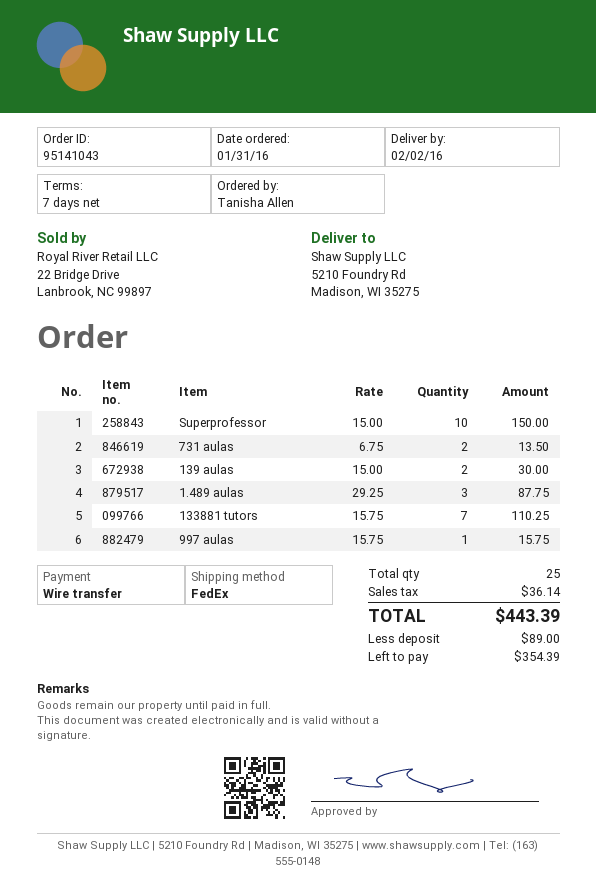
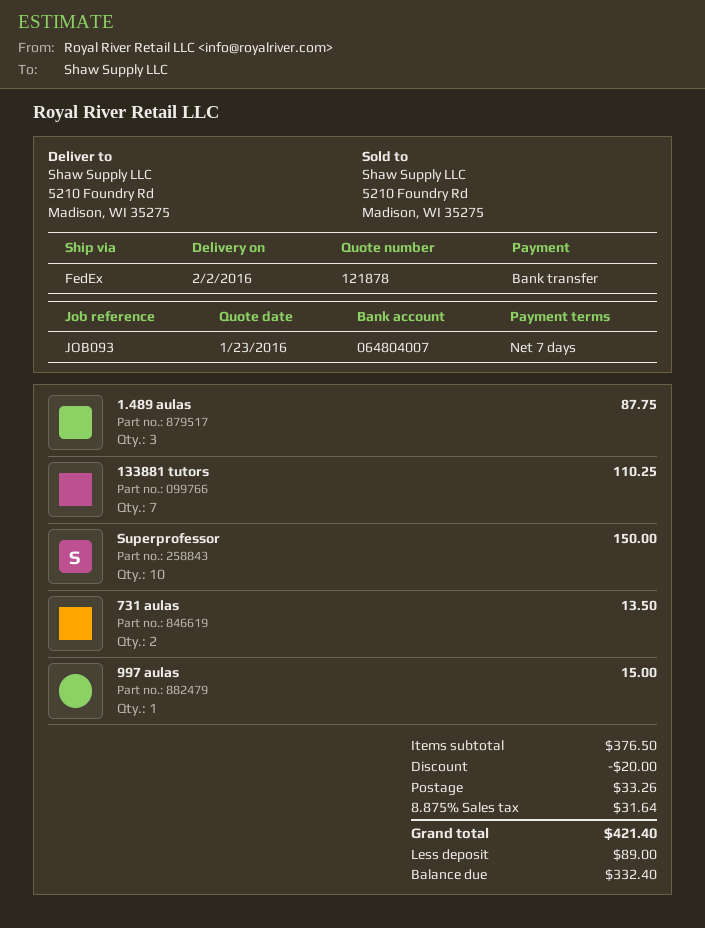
139 aulas: 2 for 30.00 -> none
997 aulas: 1 for 15.75 -> 1 for 15.00
discount: none -> 20.00
shipping: none -> 33.26
tax: 36.14 -> 31.64
total: 443.39 -> 421.40
balance: 354.39 -> 332.40

